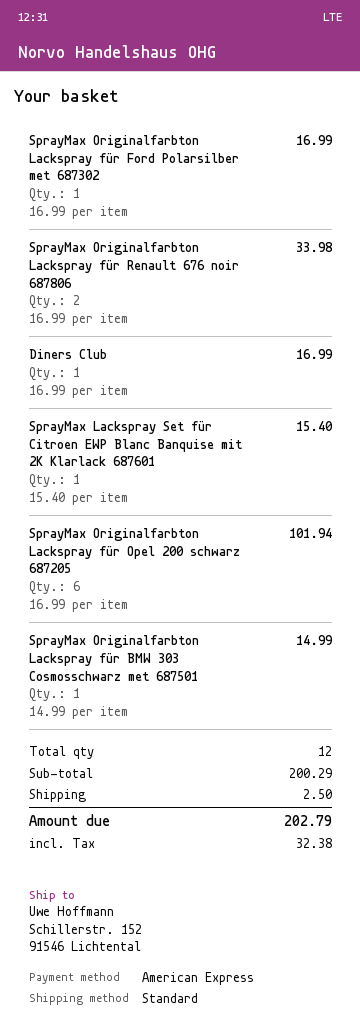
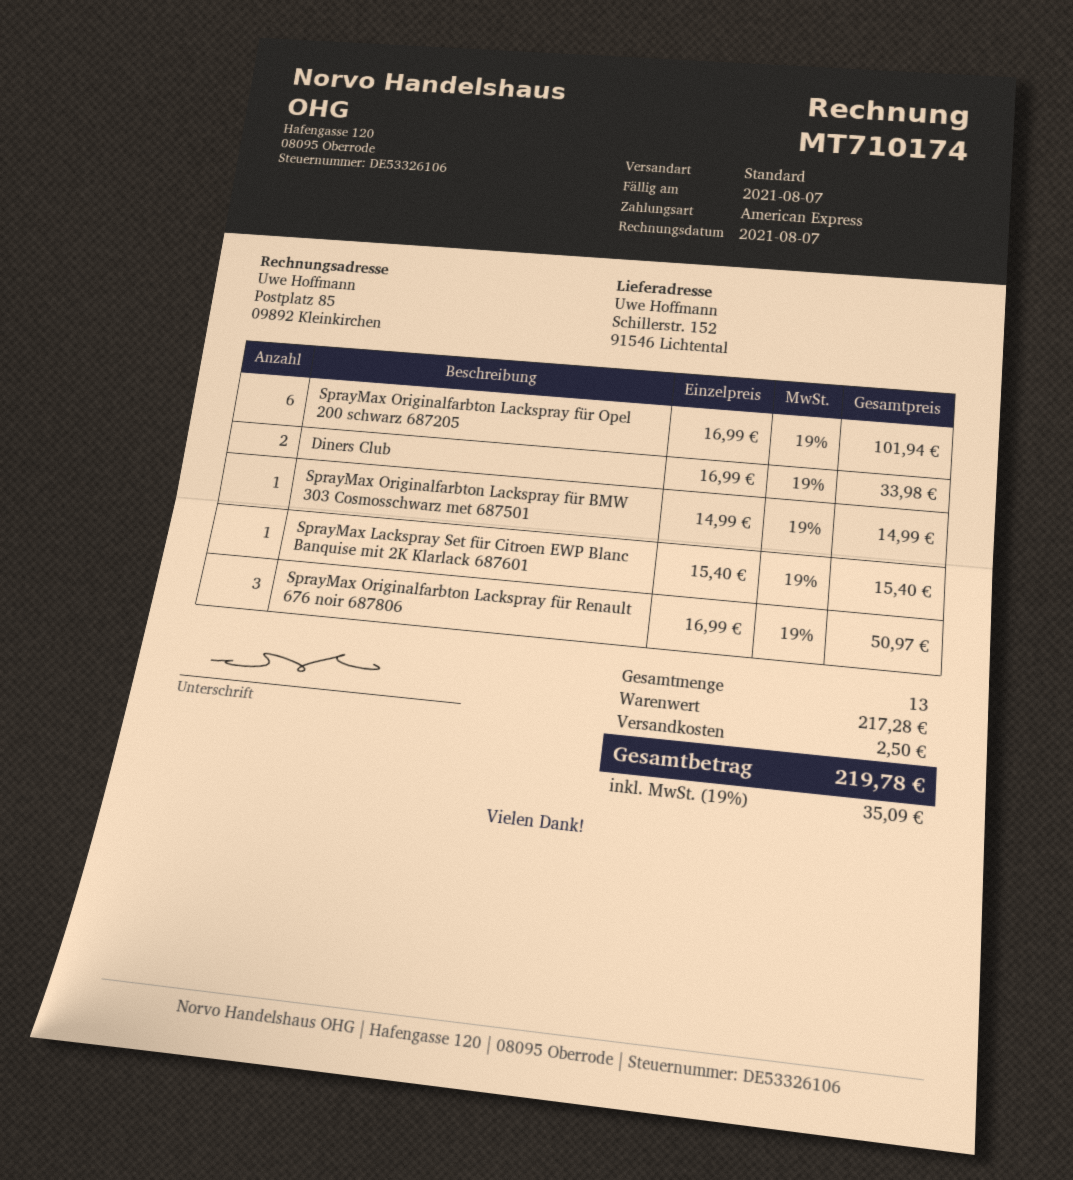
SprayMax Originalfarbton Lackspray für Ford Polarsilber met 687302: 1 x 16.99 = 16.99 -> none
SprayMax Originalfarbton Lackspray für Renault 676 noir 687806: 2 x 16.99 = 33.98 -> 3 x 16.99 = 50.97
Diners Club: 1 x 16.99 = 16.99 -> 2 x 16.99 = 33.98
total quantity: 12 -> 13
subtotal: 200.29 -> 217.28
tax: 32.38 -> 35.09
total: 202.79 -> 219.78

